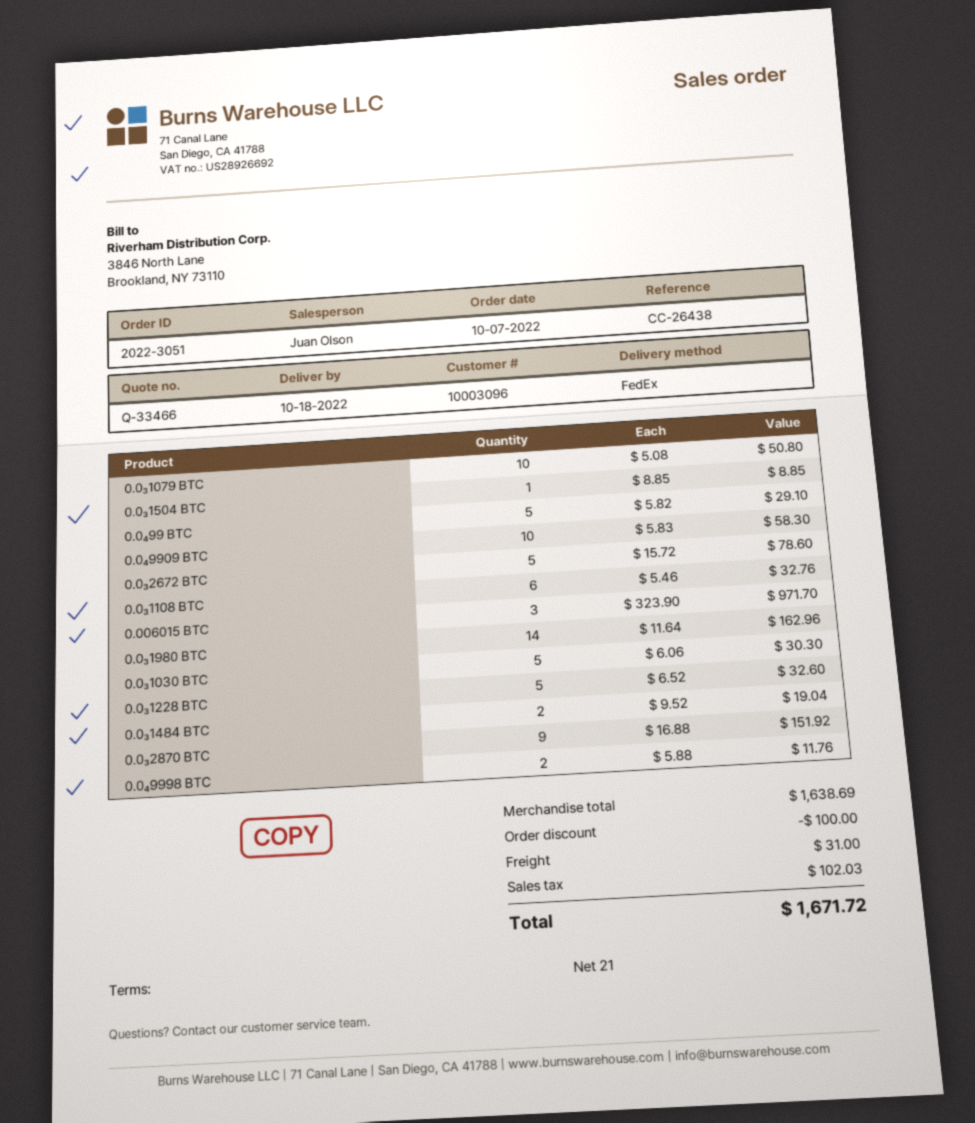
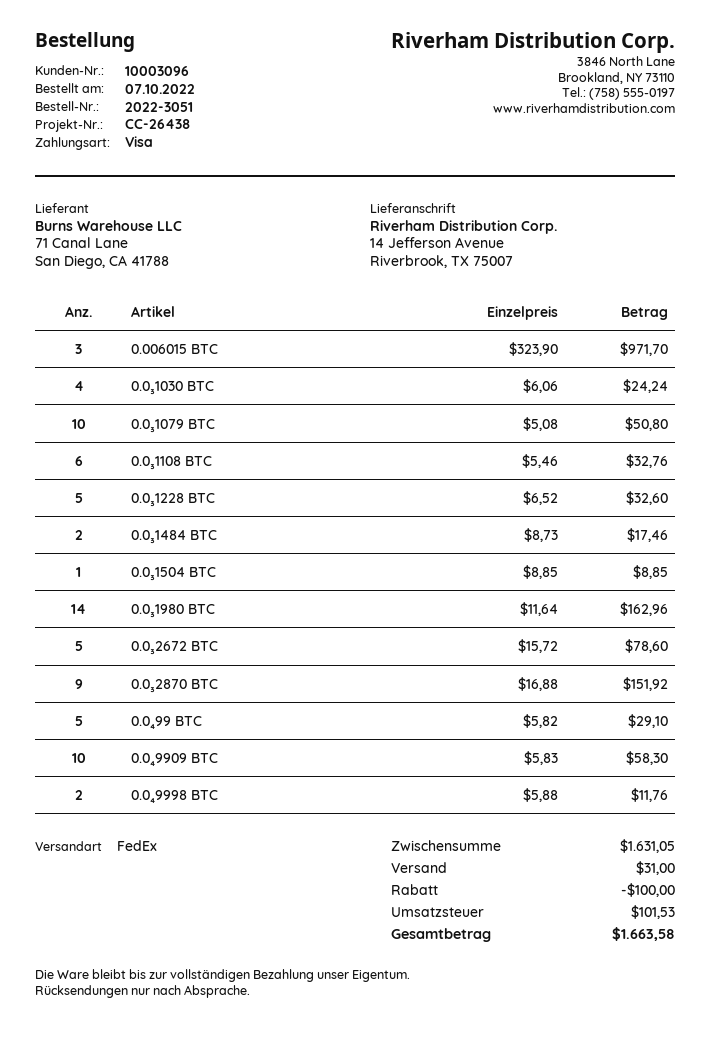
0.0₃1030 BTC: 5 x 6.06 = 30.30 -> 4 x 6.06 = 24.24
0.0₃1484 BTC: 2 x 9.52 = 19.04 -> 2 x 8.73 = 17.46
subtotal: 1638.69 -> 1631.05
tax: 102.03 -> 101.53
total: 1671.72 -> 1663.58

